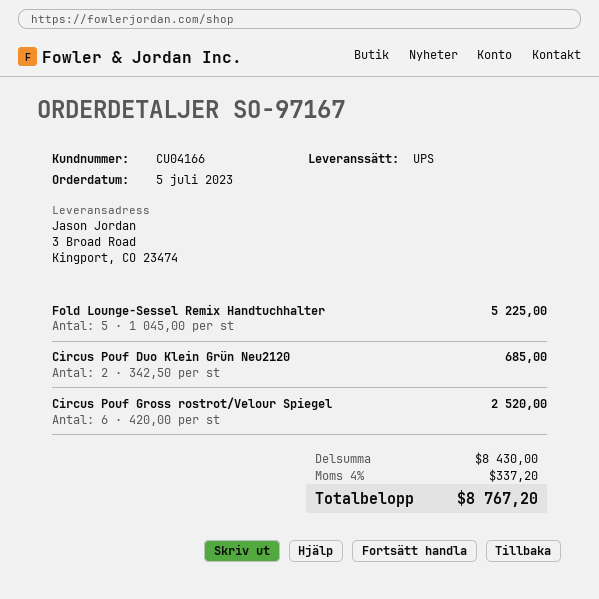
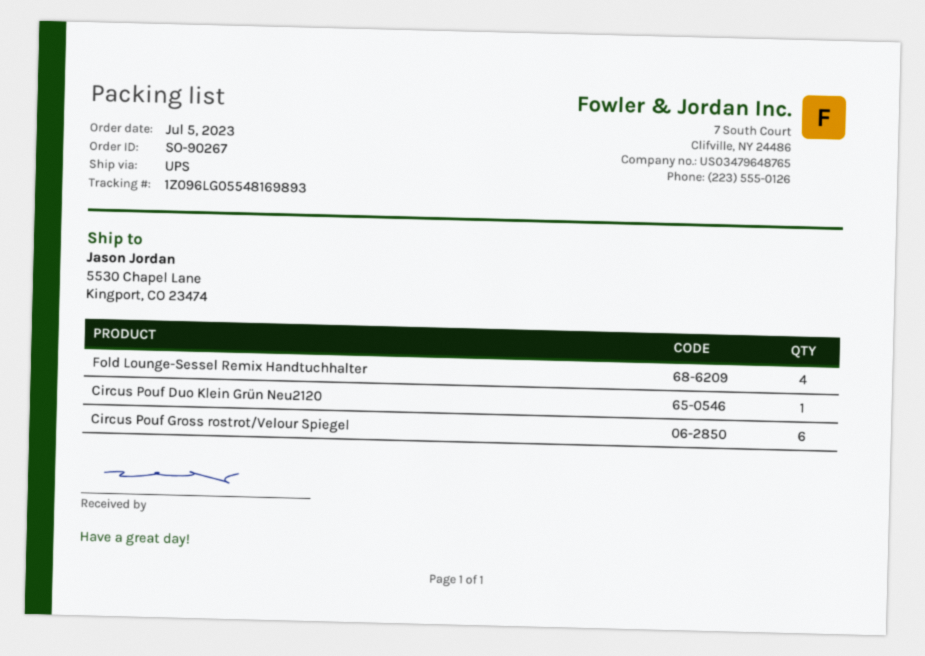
order number: SO-97167 -> SO-90267
ship to: 3 Broad Road, Kingport, CO 23474 -> 5530 Chapel Lane, Kingport, CO 23474
Fold Lounge-Sessel Remix Handtuchhalter: 5 -> 4
Circus Pouf Duo Klein Grün Neu2120: 2 -> 1

